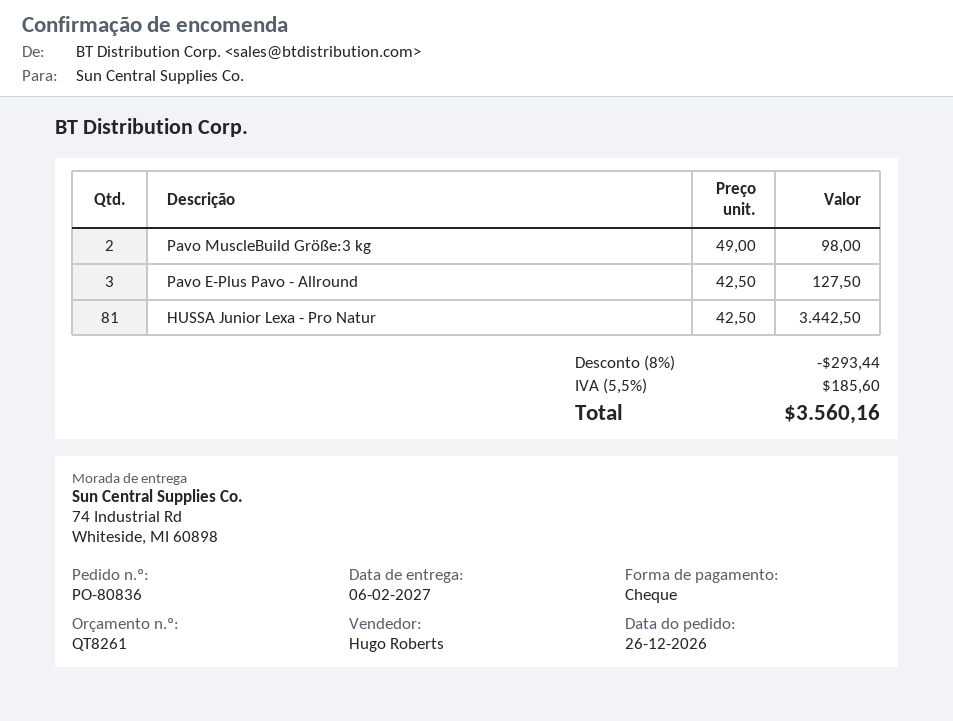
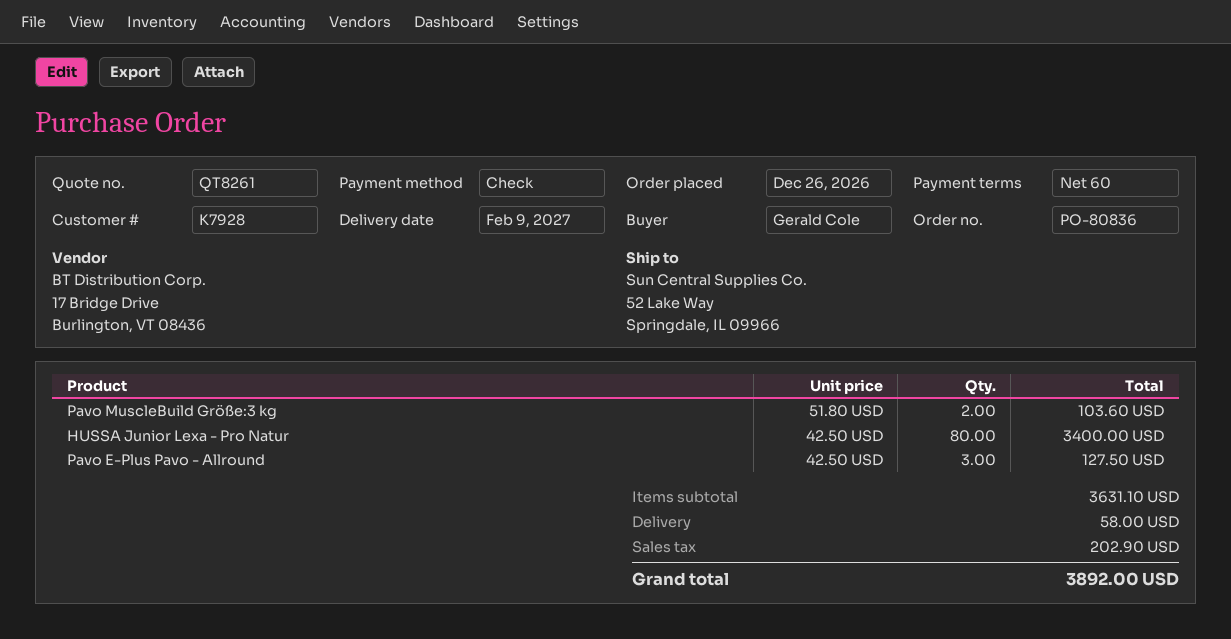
delivery date: 2027-02-06 -> 2027-02-09
ship to: 74 Industrial Rd, Whiteside, MI 60898 -> 52 Lake Way, Springdale, IL 09966
Pavo MuscleBuild Größe:3 kg: 2 x 49.00 = 98.00 -> 2 x 51.80 = 103.60
HUSSA Junior Lexa - Pro Natur: 81 x 42.50 = 3442.50 -> 80 x 42.50 = 3400.00
discount: 8% = 293.44 -> none
shipping: none -> 58.00
tax: 185.60 -> 202.90
total: 3560.16 -> 3892.00

